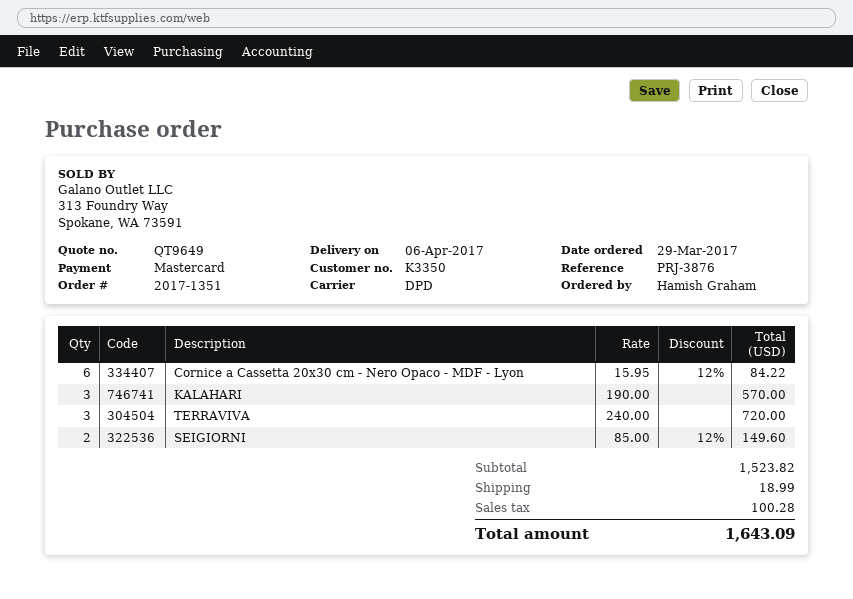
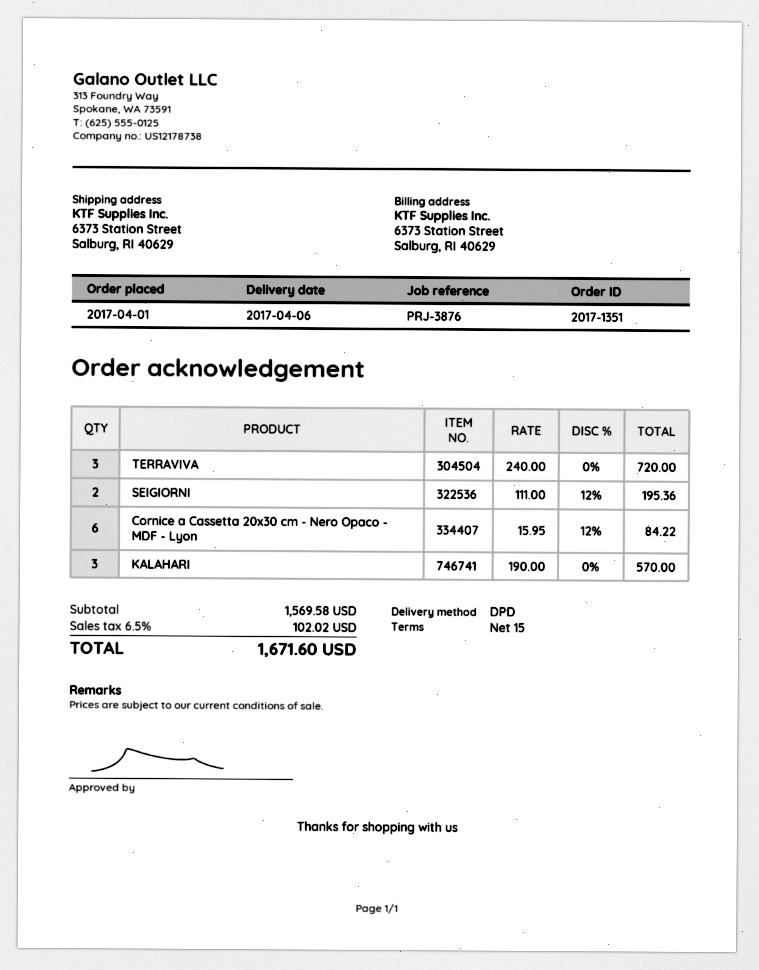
order date: 2017-03-29 -> 2017-04-01
SEIGIORNI: 2 x 85.00 - 12% = 149.60 -> 2 x 111.00 - 12% = 195.36
subtotal: 1523.82 -> 1569.58
shipping: 18.99 -> none
tax: 100.28 -> 102.02
total: 1643.09 -> 1671.60

